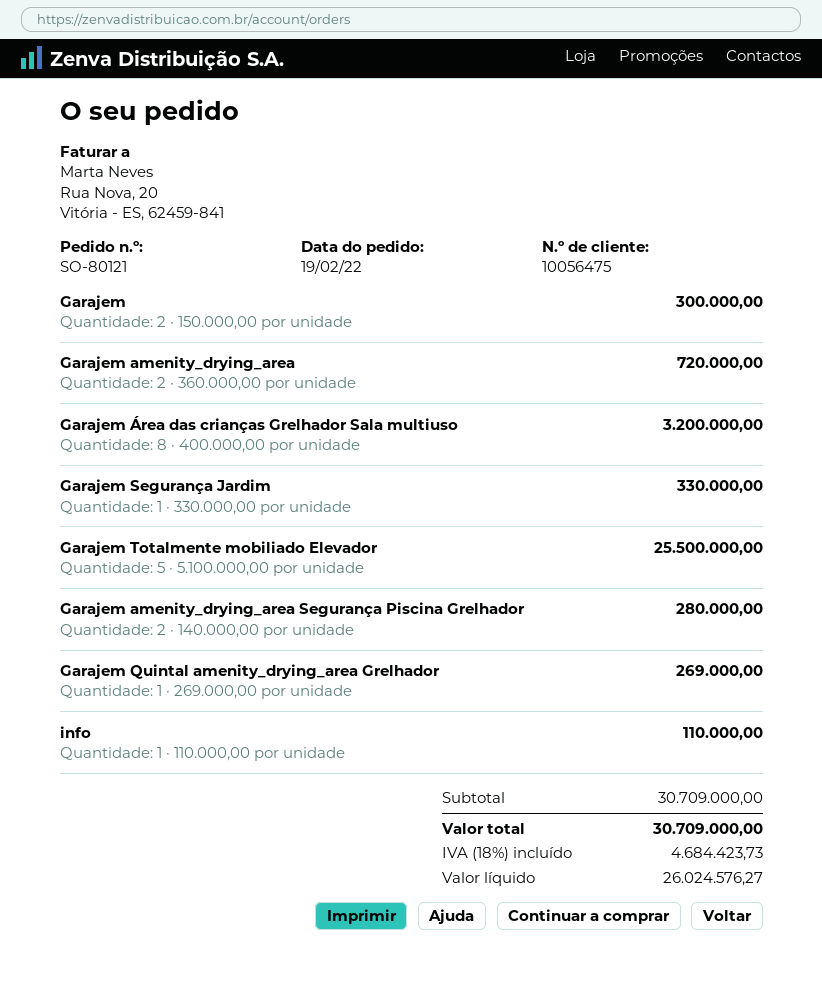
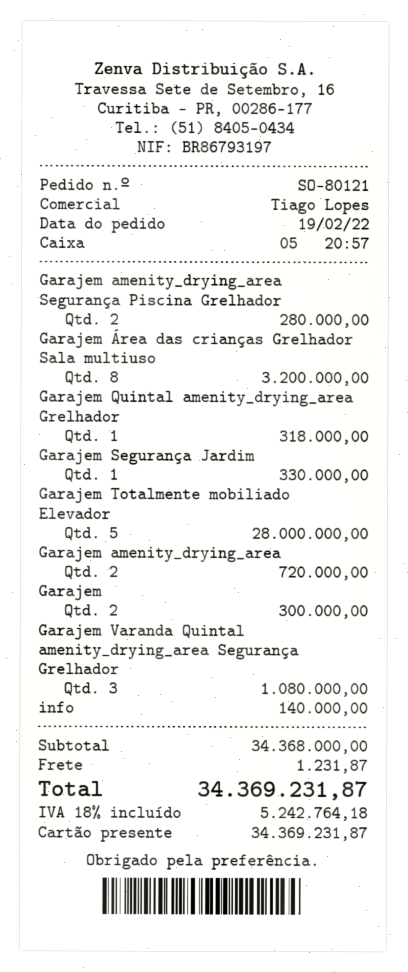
Garajem Totalmente mobiliado Elevador: 5 for 25500000.00 -> 5 for 28000000.00
Garajem Quintal amenity_drying_area Grelhador: 1 for 269000.00 -> 1 for 318000.00
info: 1 for 110000.00 -> 1 for 140000.00
Garajem Varanda Quintal amenity_drying_area Segurança Grelhador: none -> 3 for 1080000.00
subtotal: 30709000.00 -> 34368000.00
shipping: none -> 1231.87
tax: 18% = 4684423.73 -> 18% = 5242764.18
total: 30709000.00 -> 34369231.87

